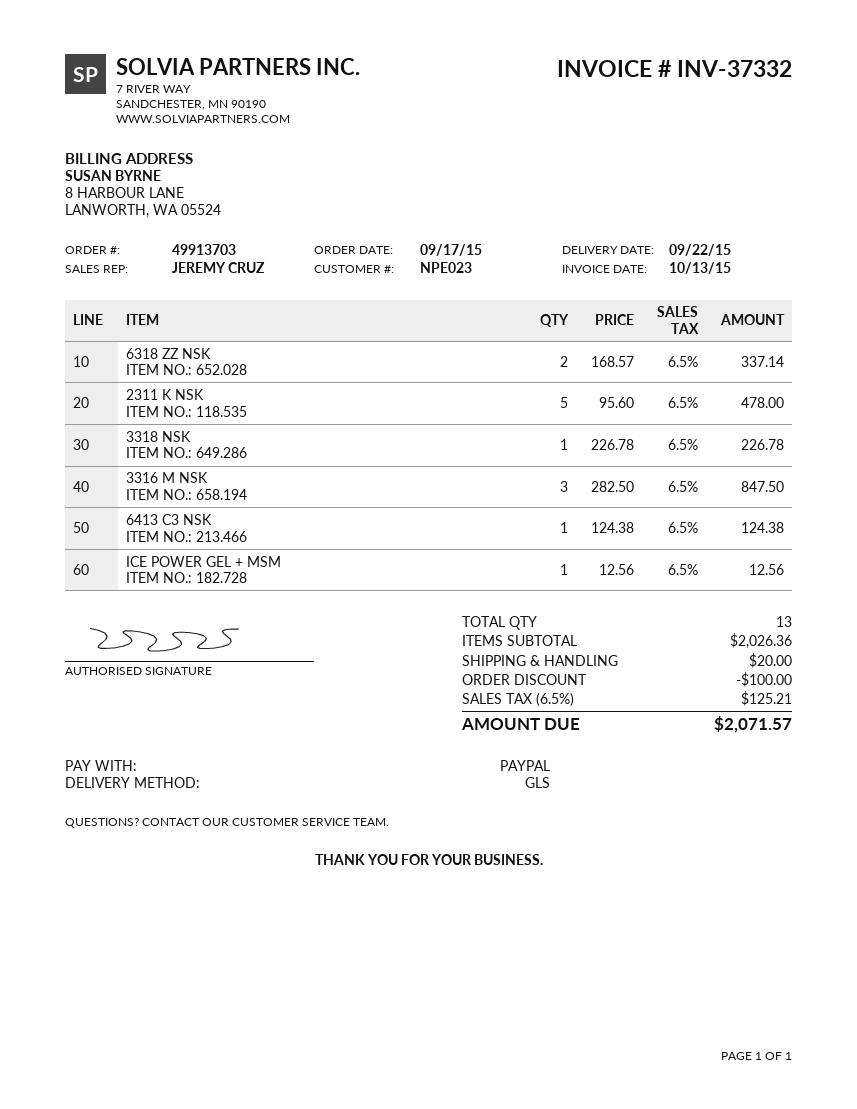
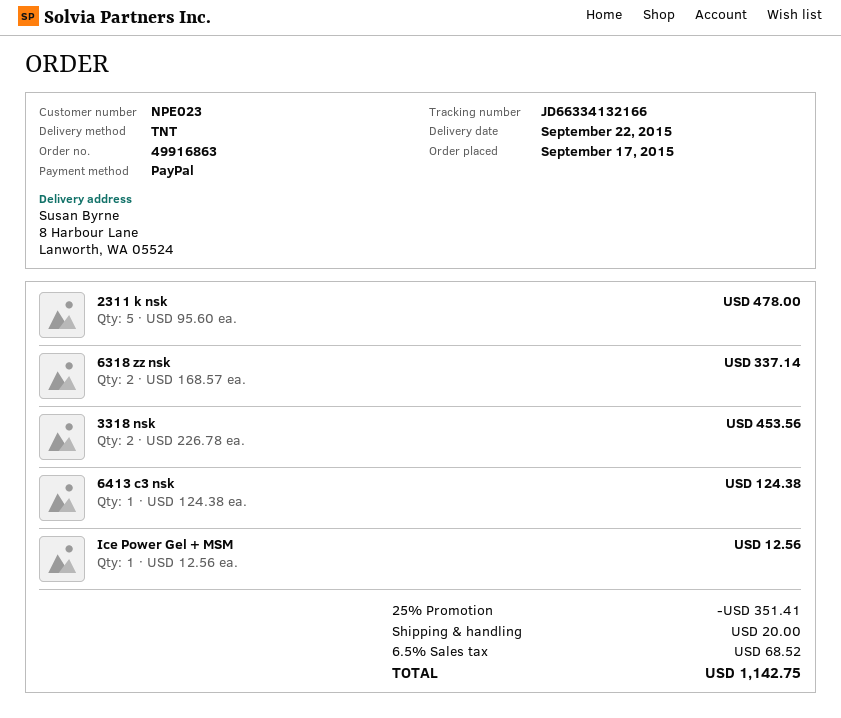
order number: 49913703 -> 49916863
shipping method: GLS -> TNT
3318 NSK: 1 x 226.78 = 226.78 -> 2 x 226.78 = 453.56
3316 M NSK: 3 x 282.50 = 847.50 -> none
discount: 100.00 -> 351.41
tax: 6.5% = 125.21 -> 6.5% = 68.52
total: 2071.57 -> 1142.75

